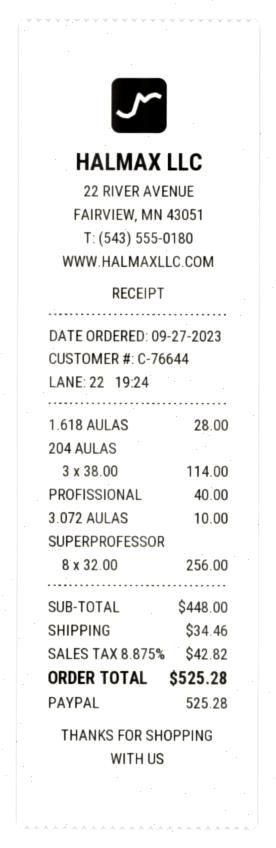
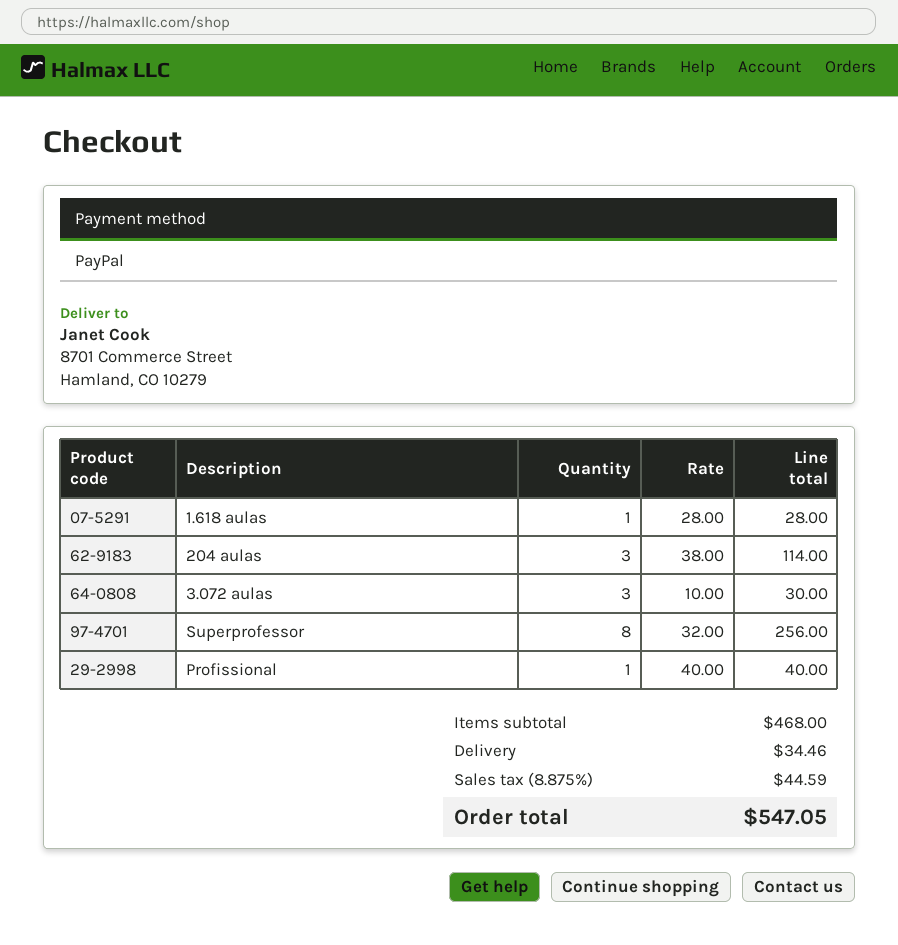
3.072 AULAS: 1 x 10.00 = 10.00 -> 3 x 10.00 = 30.00
subtotal: 448.00 -> 468.00
tax: 8.875% = 42.82 -> 8.875% = 44.59
total: 525.28 -> 547.05

